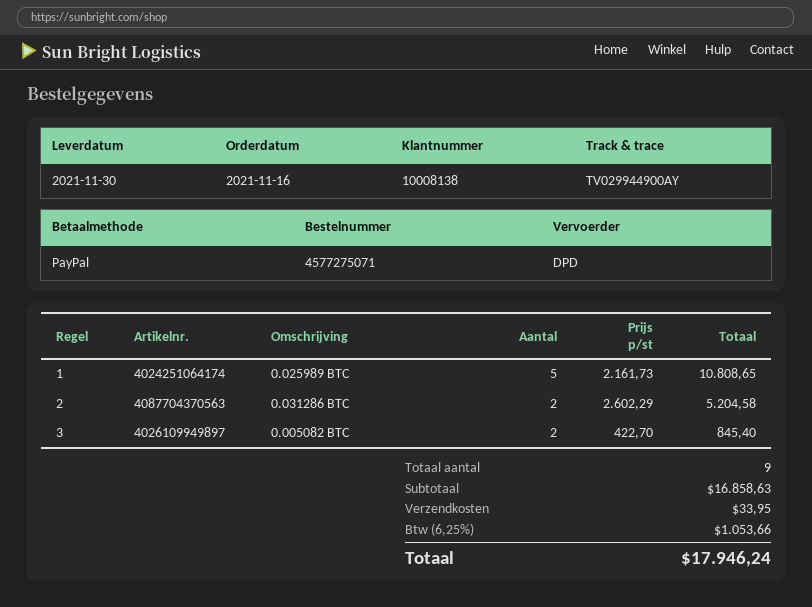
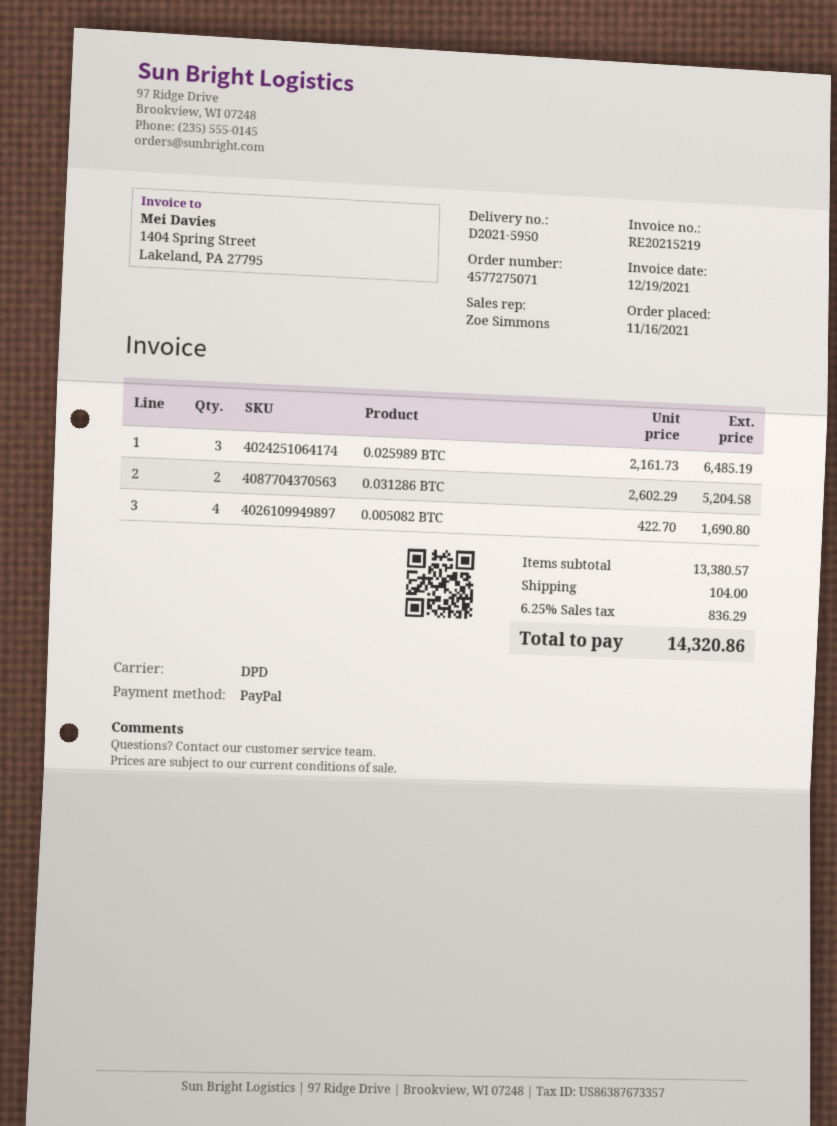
0.025989 BTC: 5 x 2161.73 = 10808.65 -> 3 x 2161.73 = 6485.19
0.005082 BTC: 2 x 422.70 = 845.40 -> 4 x 422.70 = 1690.80
subtotal: 16858.63 -> 13380.57
shipping: 33.95 -> 104.00
tax: 6.25% = 1053.66 -> 6.25% = 836.29
total: 17946.24 -> 14320.86

